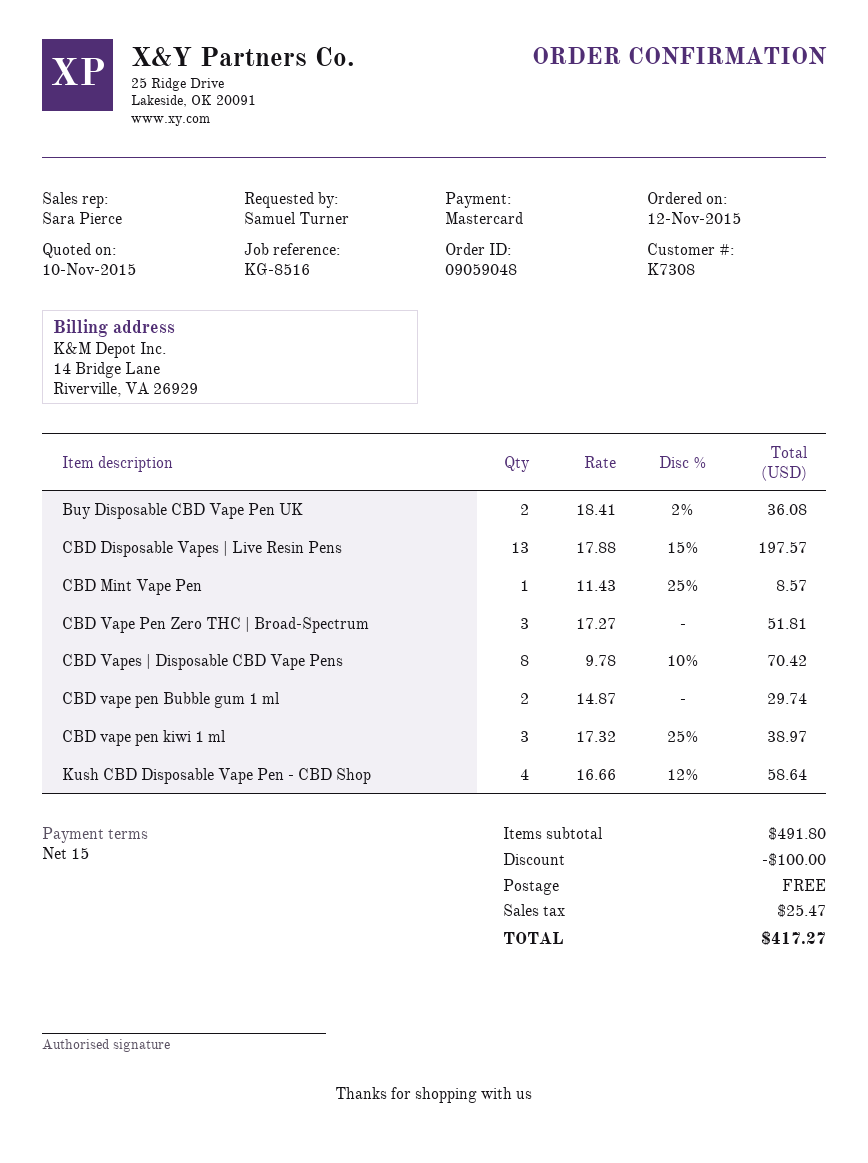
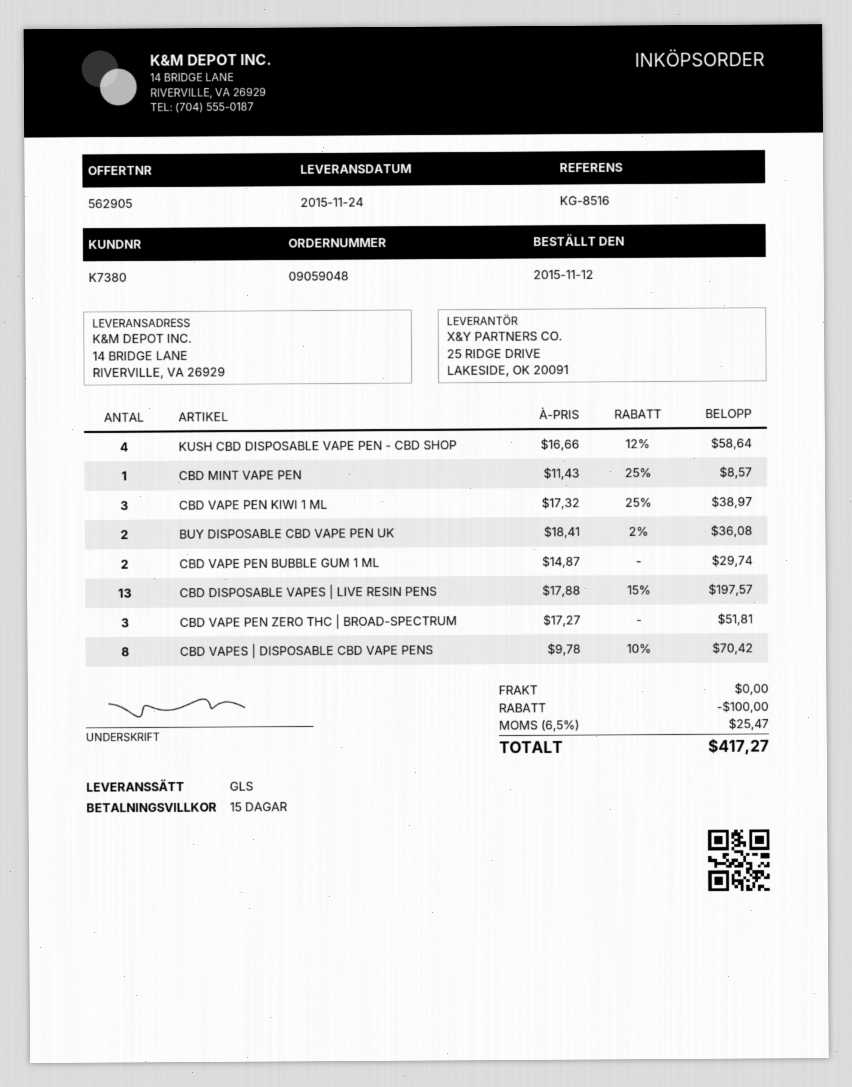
customer number: K7308 -> K7380

